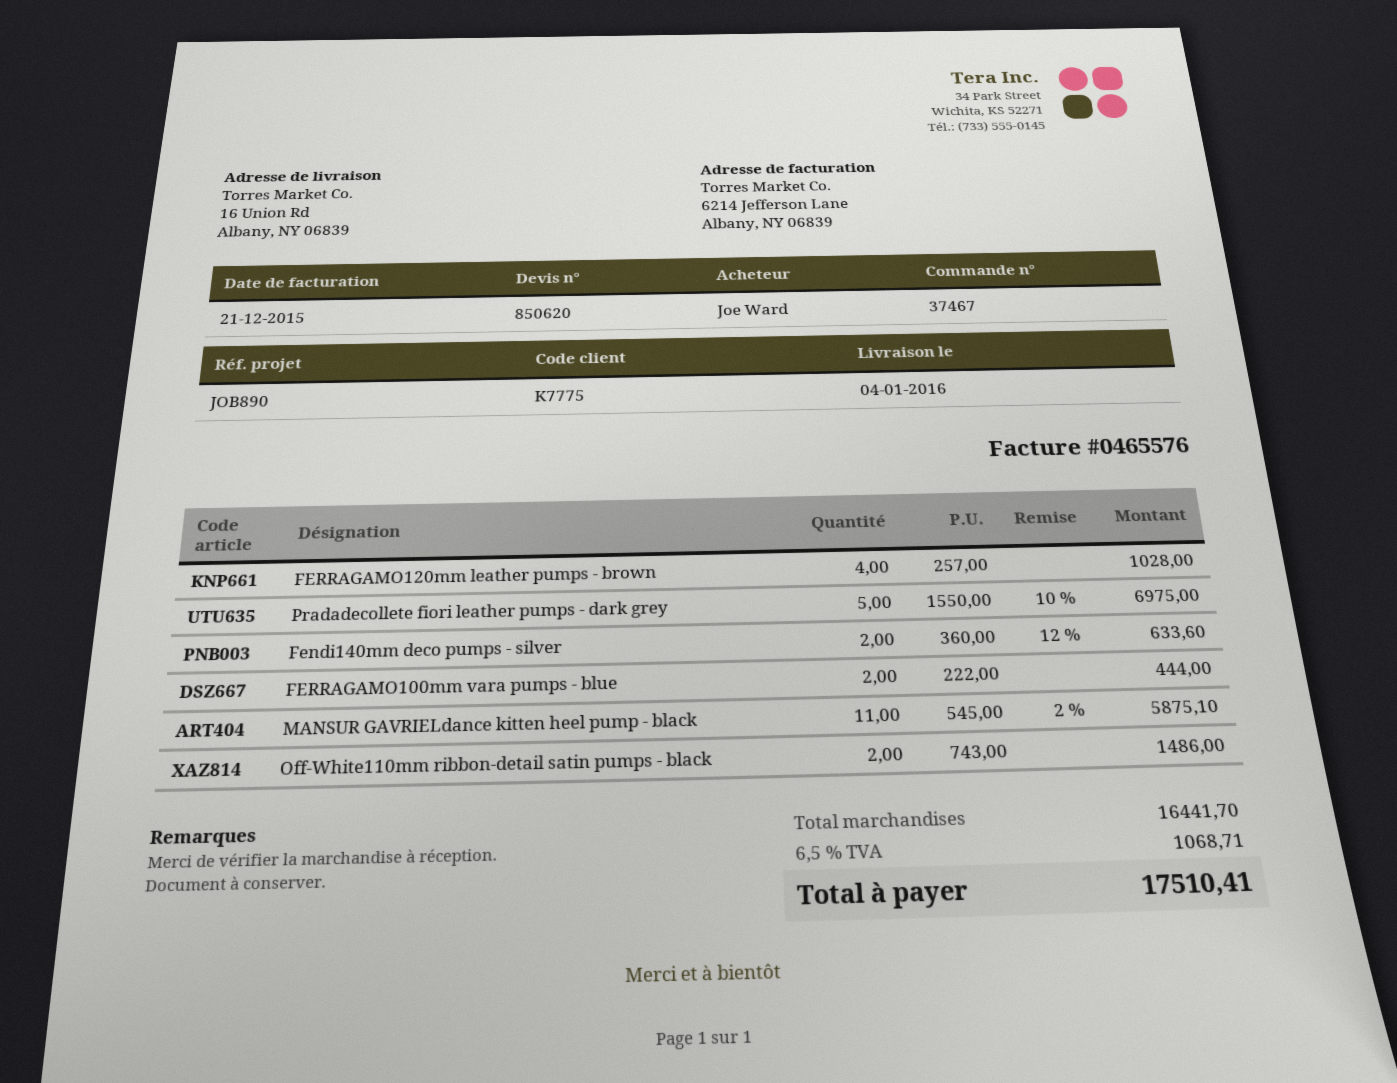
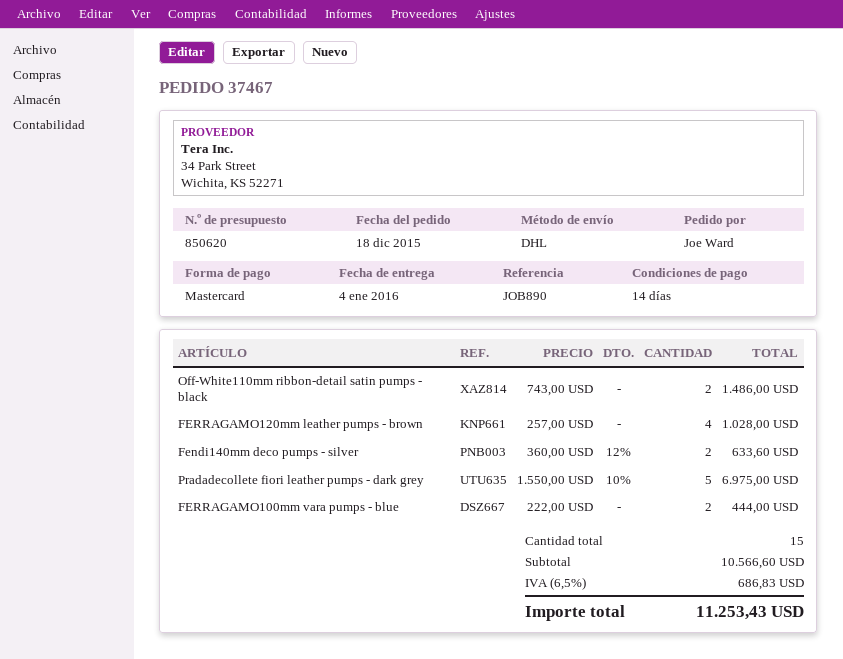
MANSUR GAVRIELdance kitten heel pump - black: 11 x 545.00 - 2% = 5875.10 -> none
subtotal: 16441.70 -> 10566.60
tax: 6.5% = 1068.71 -> 6.5% = 686.83
total: 17510.41 -> 11253.43

